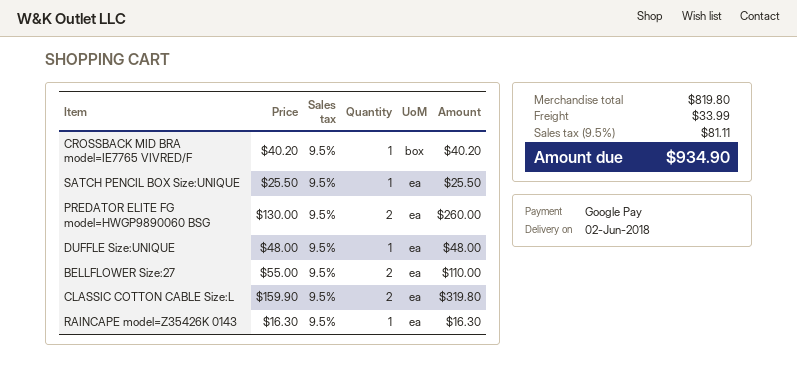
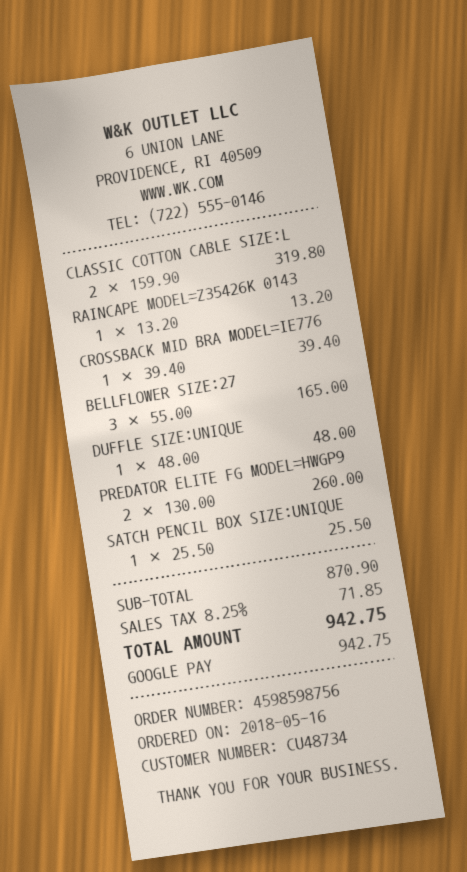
CROSSBACK MID BRA model=IE7765 VIVRED/F: 1 x 40.20 = 40.20 -> 1 x 39.40 = 39.40
BELLFLOWER Size:27: 2 x 55.00 = 110.00 -> 3 x 55.00 = 165.00
RAINCAPE model=Z35426K 0143: 1 x 16.30 = 16.30 -> 1 x 13.20 = 13.20
subtotal: 819.80 -> 870.90
shipping: 33.99 -> none
tax: 9.5% = 81.11 -> 8.25% = 71.85
total: 934.90 -> 942.75

